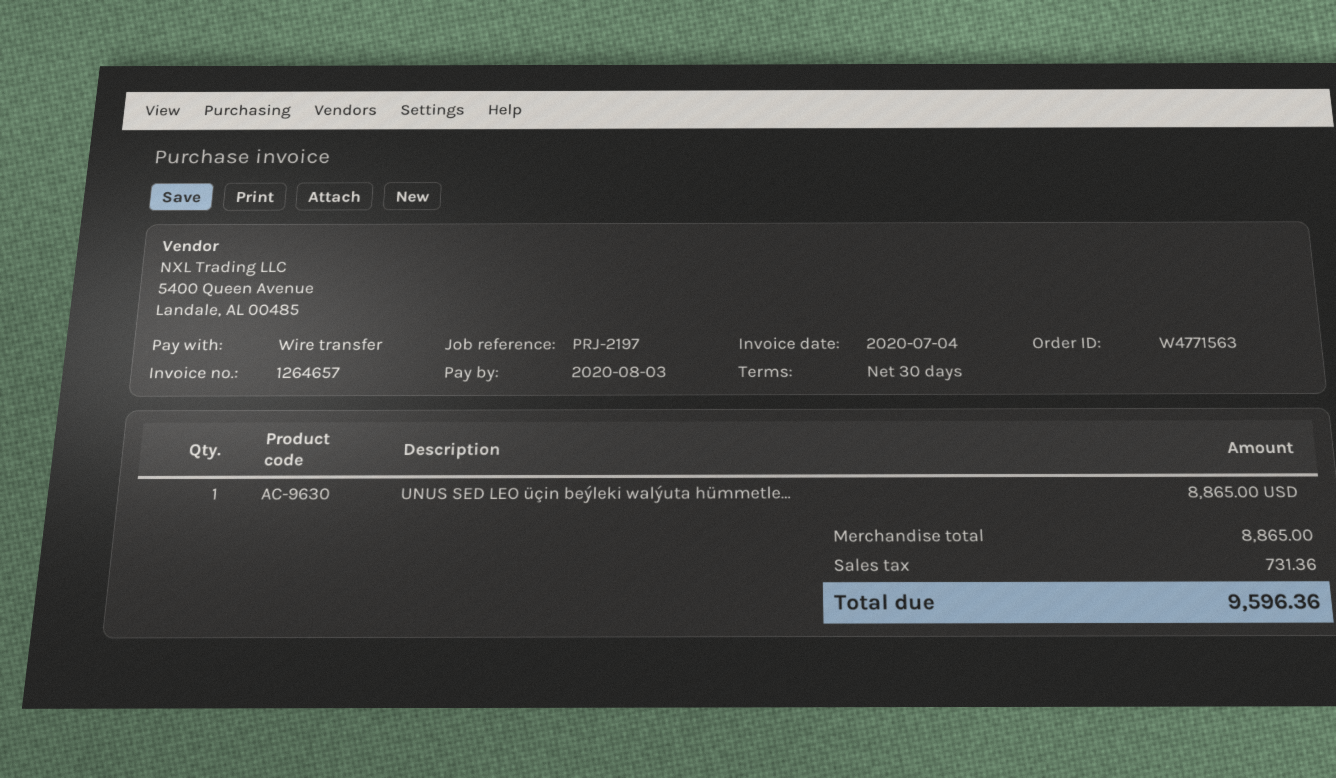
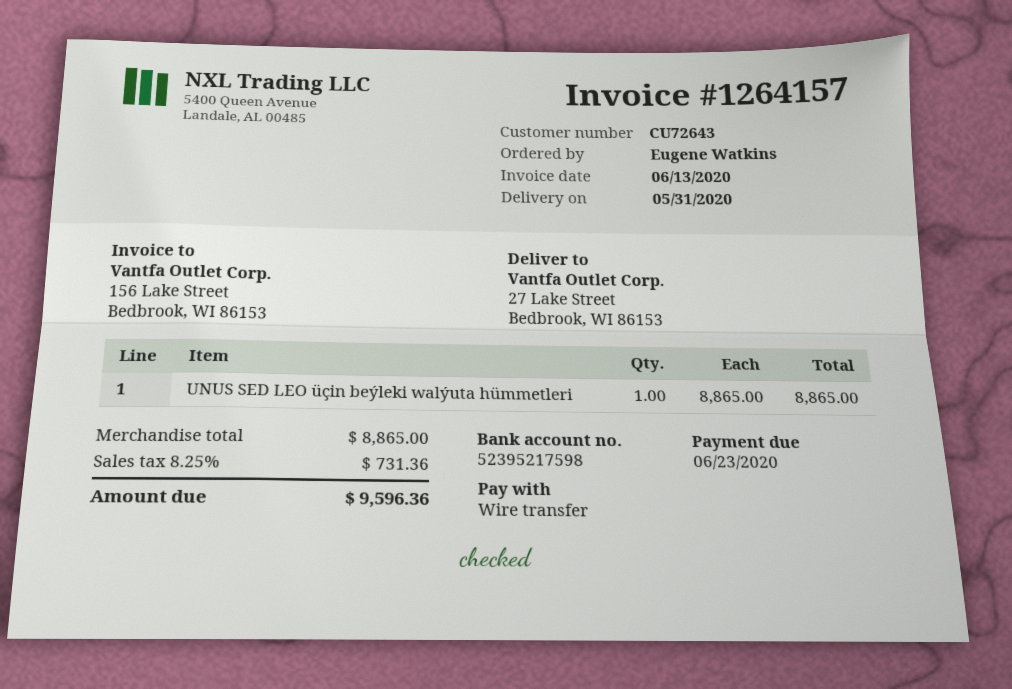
invoice number: 1264657 -> 1264157
invoice date: 2020-07-04 -> 2020-06-13
due date: 2020-08-03 -> 2020-06-23

